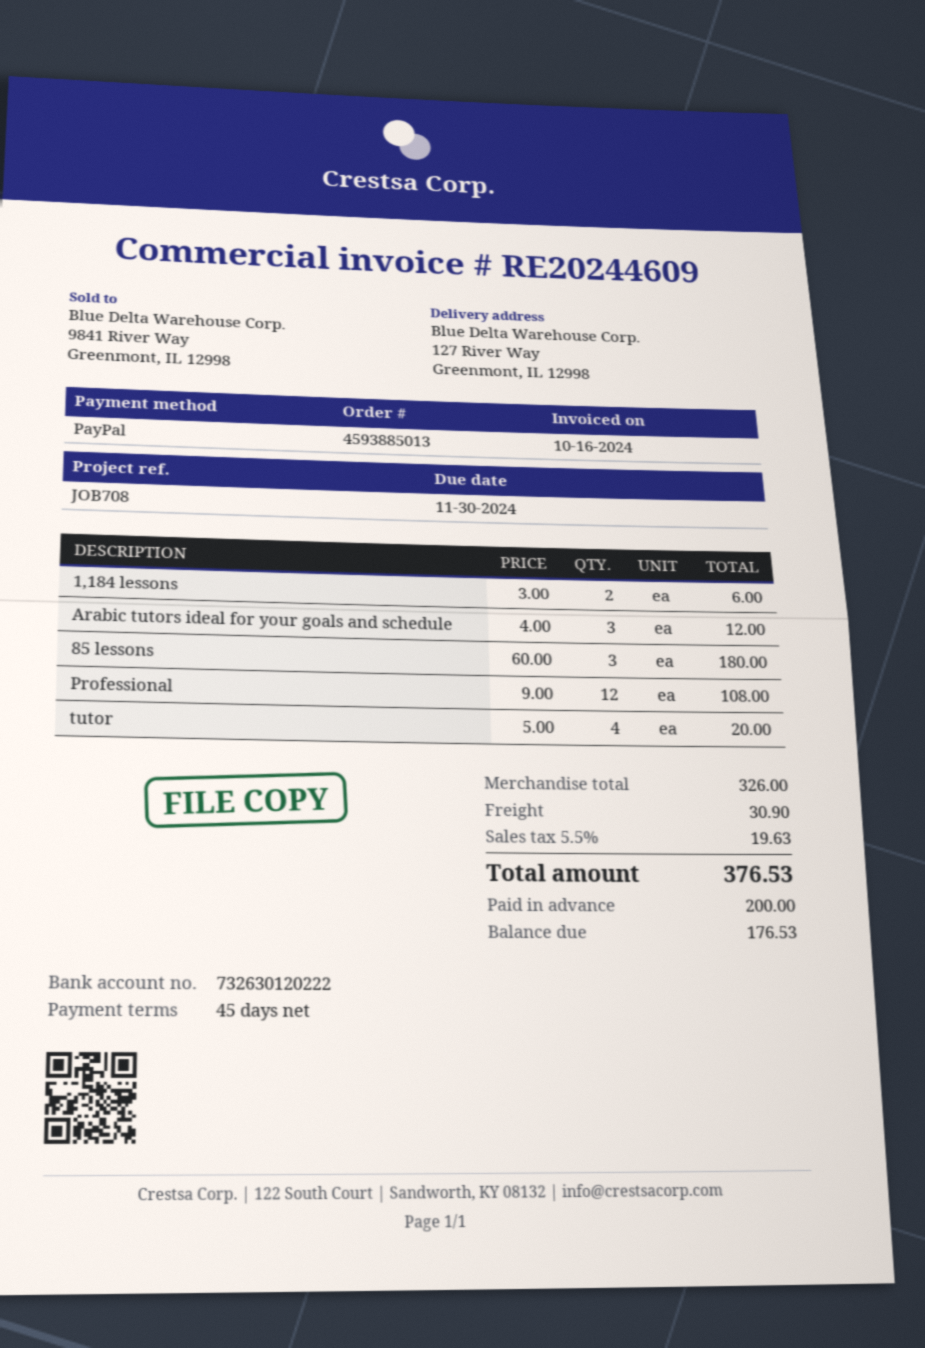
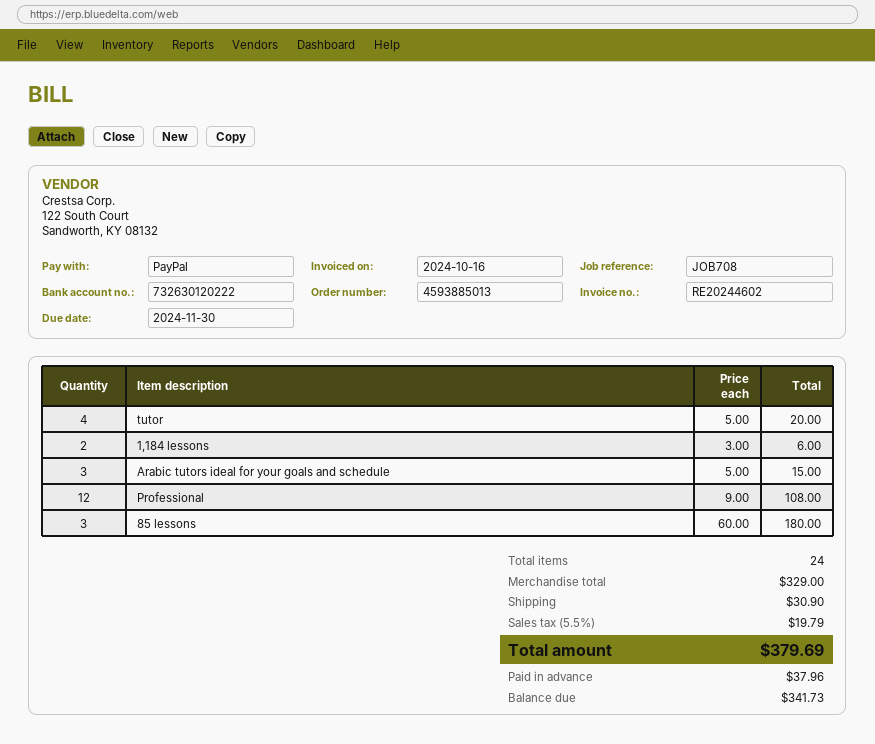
invoice number: RE20244609 -> RE20244602
Arabic tutors ideal for your goals and schedule: 3 x 4.00 = 12.00 -> 3 x 5.00 = 15.00
subtotal: 326.00 -> 329.00
tax: 5.5% = 19.63 -> 5.5% = 19.79
total: 376.53 -> 379.69
deposit: 200.00 -> 37.96
balance: 176.53 -> 341.73

